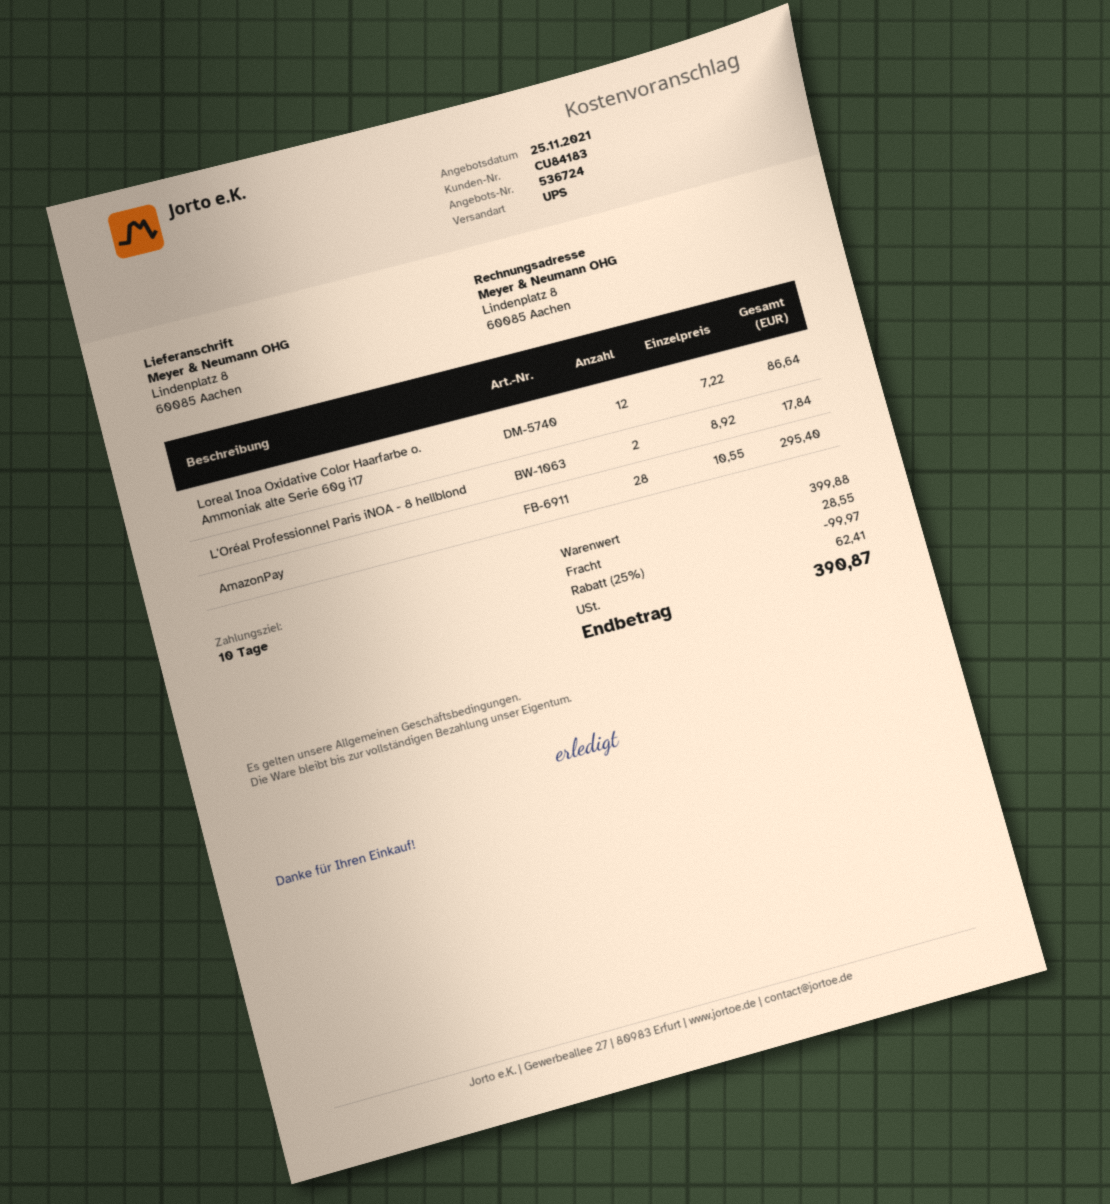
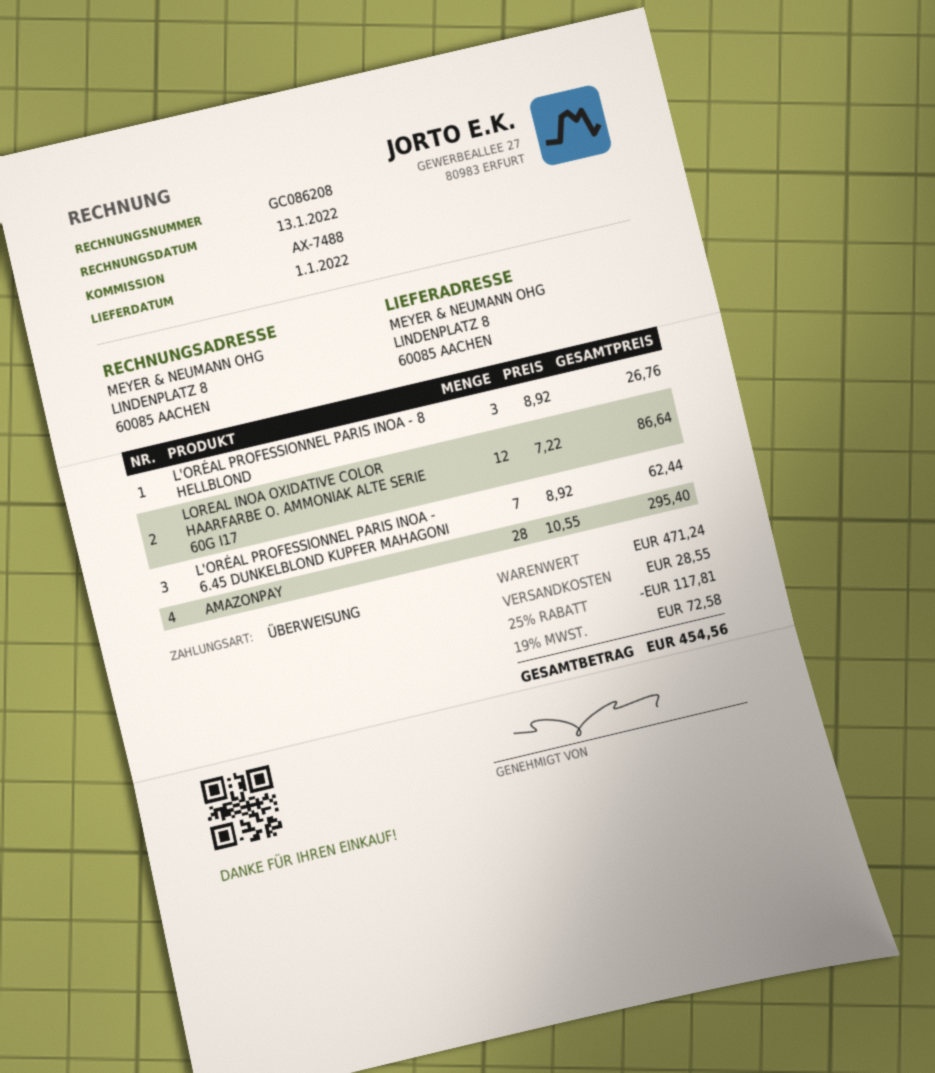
L'Oréal Professionnel Paris iNOA - 8 hellblond: 2 x 8.92 = 17.84 -> 3 x 8.92 = 26.76
L'ORÉAL PROFESSIONNEL PARIS INOA - 6.45 DUNKELBLOND KUPFER MAHAGONI: none -> 7 x 8.92 = 62.44
subtotal: 399.88 -> 471.24
discount: 25% = 99.97 -> 25% = 117.81
tax: 62.41 -> 72.58
total: 390.87 -> 454.56

